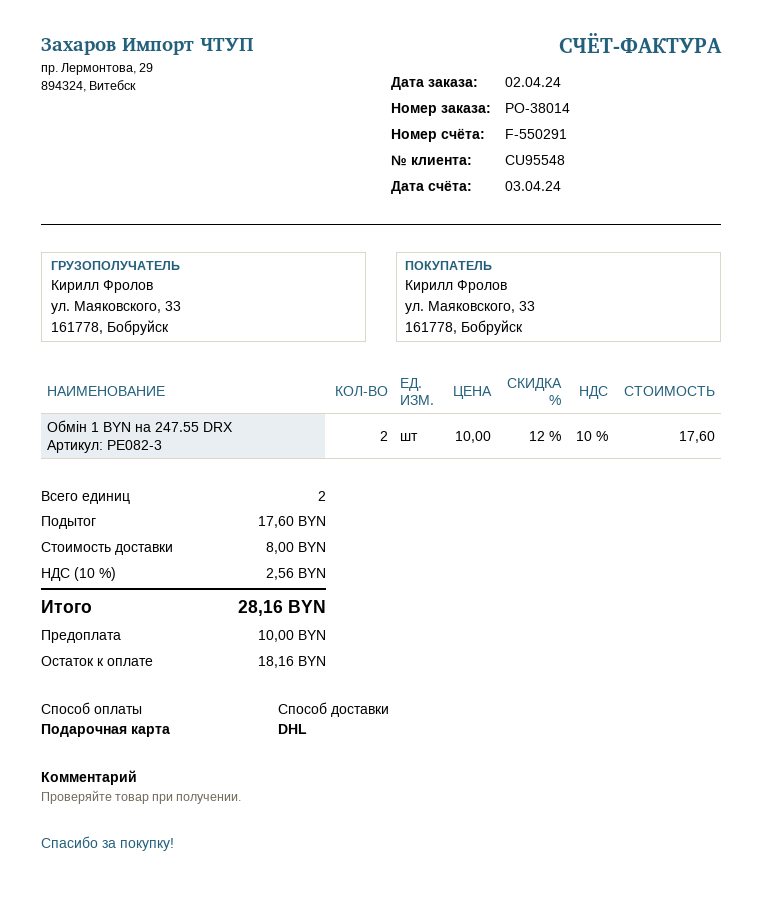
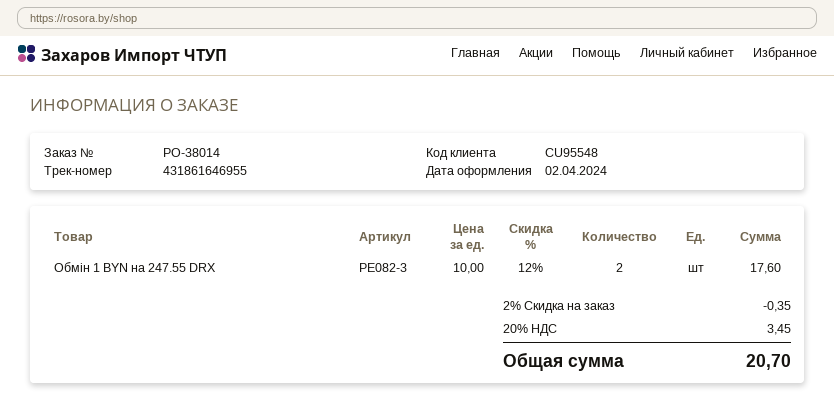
discount: none -> 2% = 0.35
shipping: 8.00 -> none
tax: 10% = 2.56 -> 20% = 3.45
total: 28.16 -> 20.70

